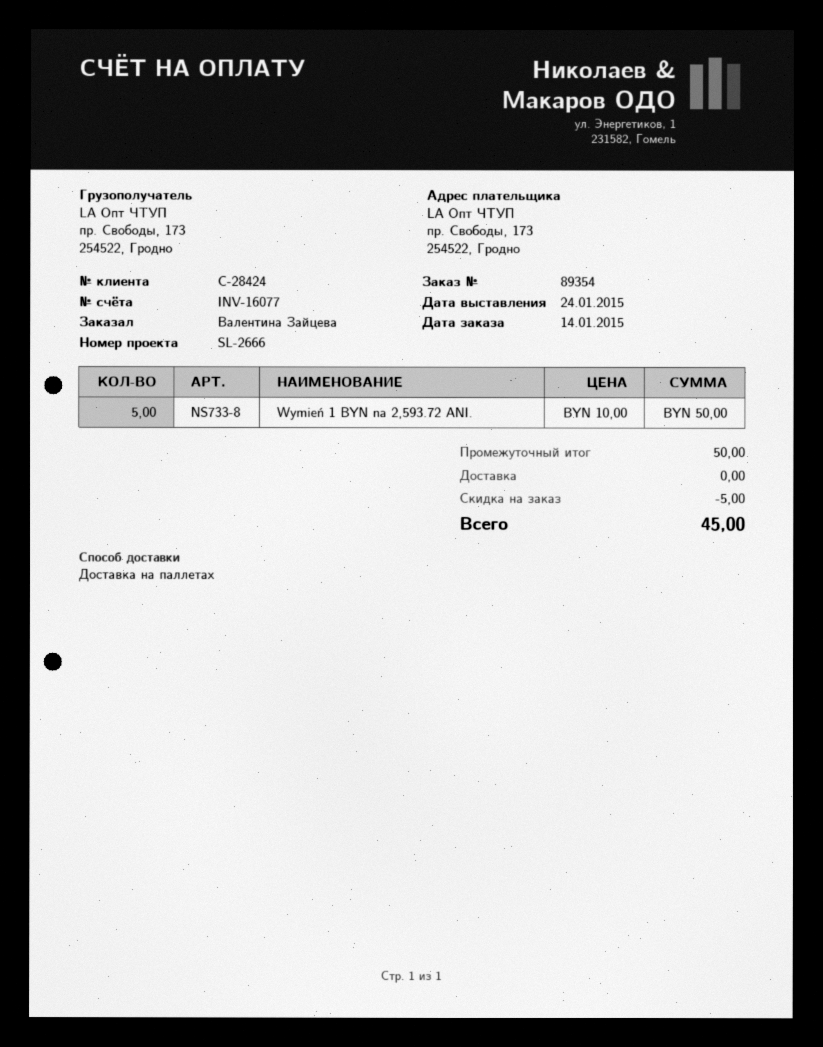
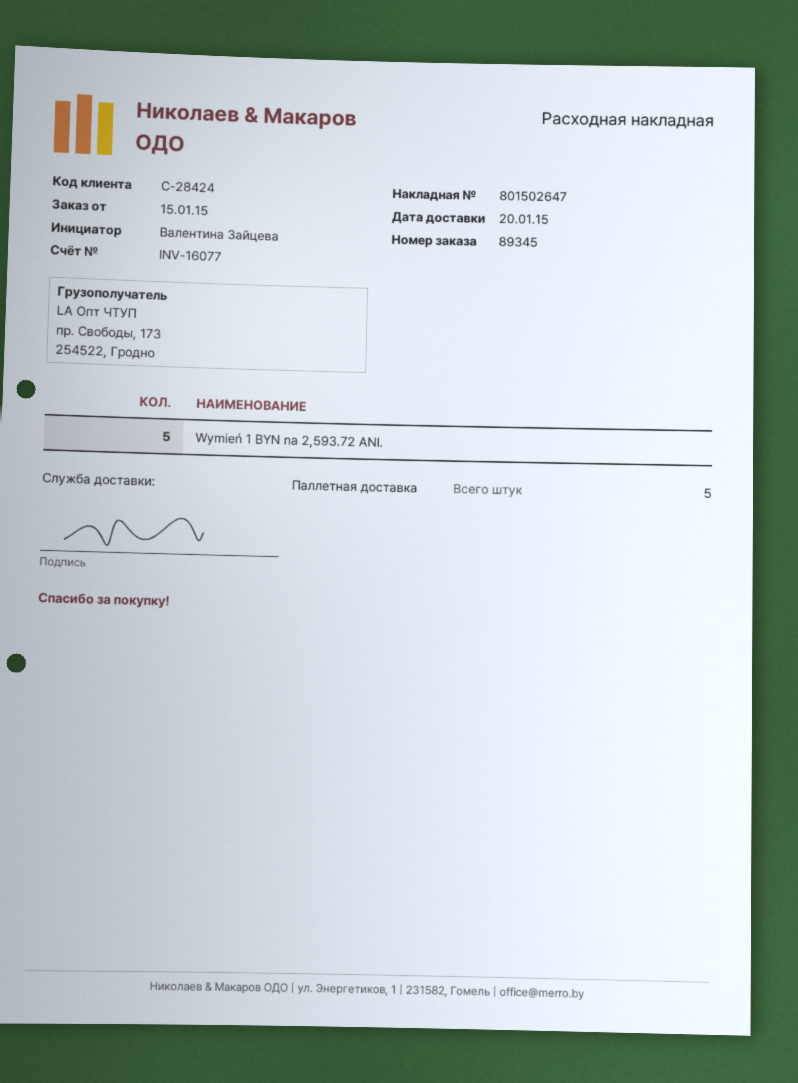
order number: 89354 -> 89345
order date: 2015-01-14 -> 2015-01-15

